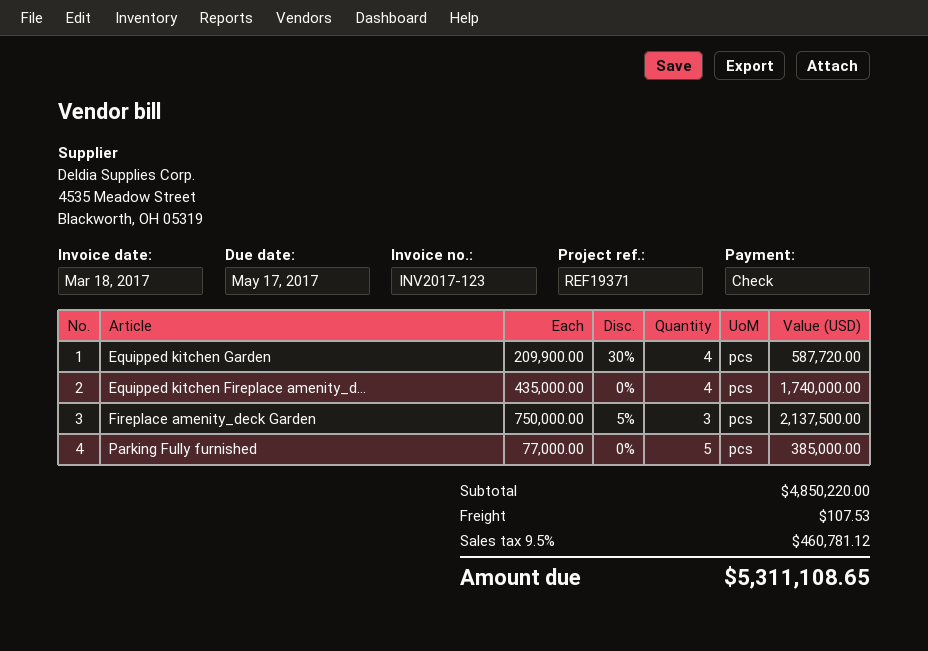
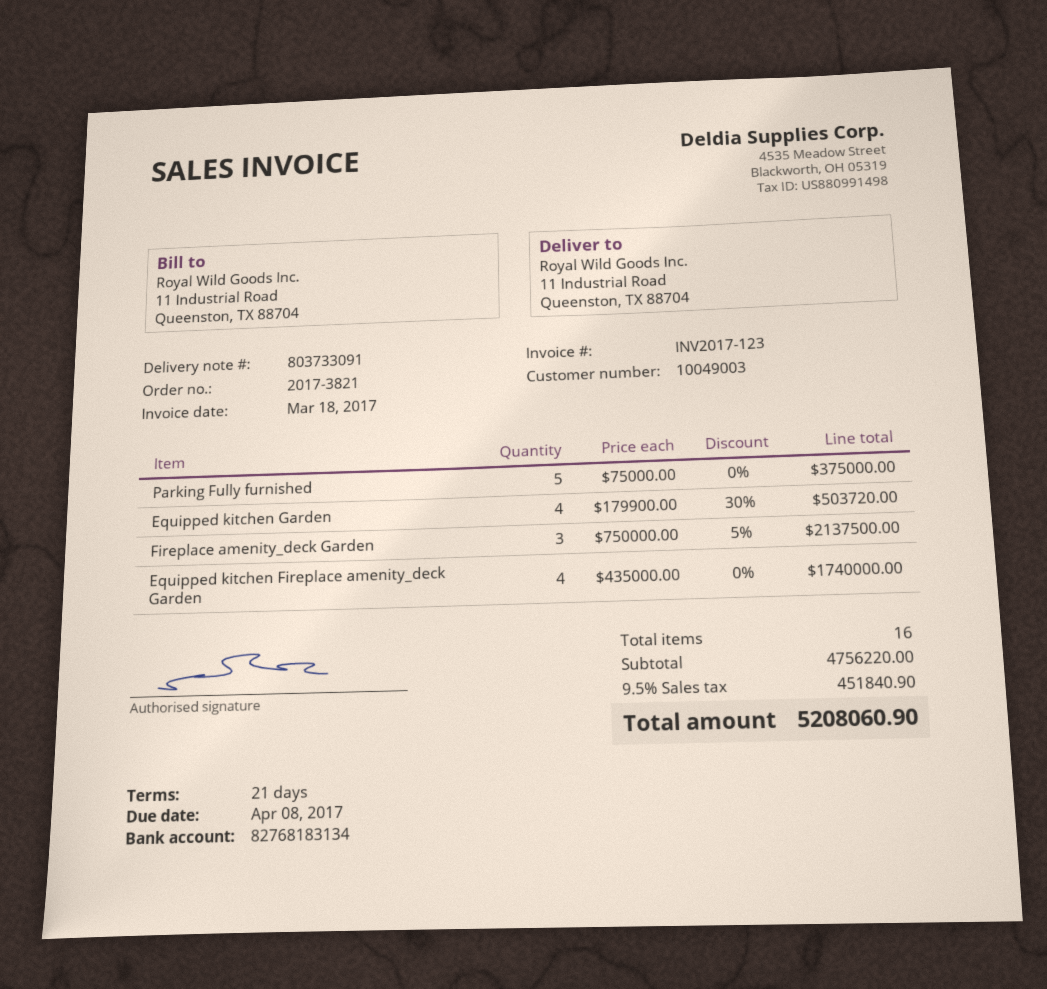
due date: 2017-05-17 -> 2017-04-08
Equipped kitchen Garden: 4 x 209900.00 - 30% = 587720.00 -> 4 x 179900.00 - 30% = 503720.00
Parking Fully furnished: 5 x 77000.00 = 385000.00 -> 5 x 75000.00 = 375000.00
subtotal: 4850220.00 -> 4756220.00
shipping: 107.53 -> none
tax: 9.5% = 460781.12 -> 9.5% = 451840.90
total: 5311108.65 -> 5208060.90

